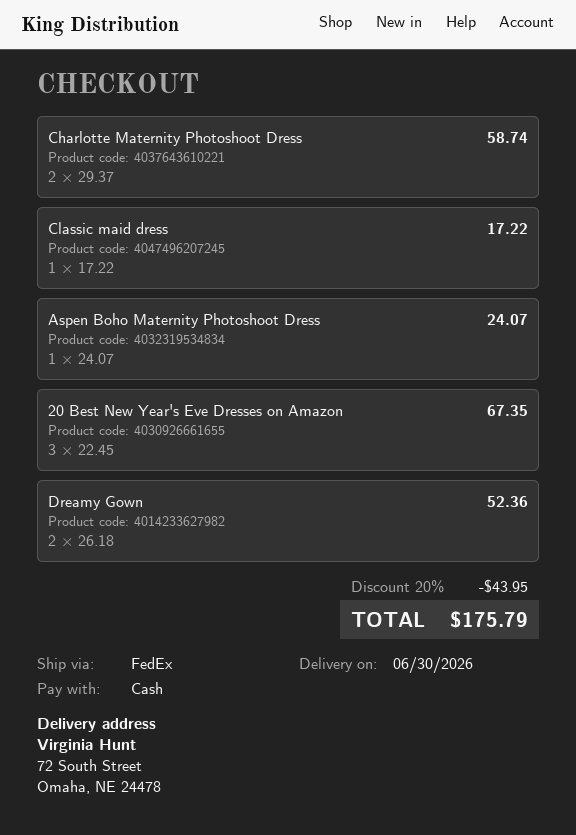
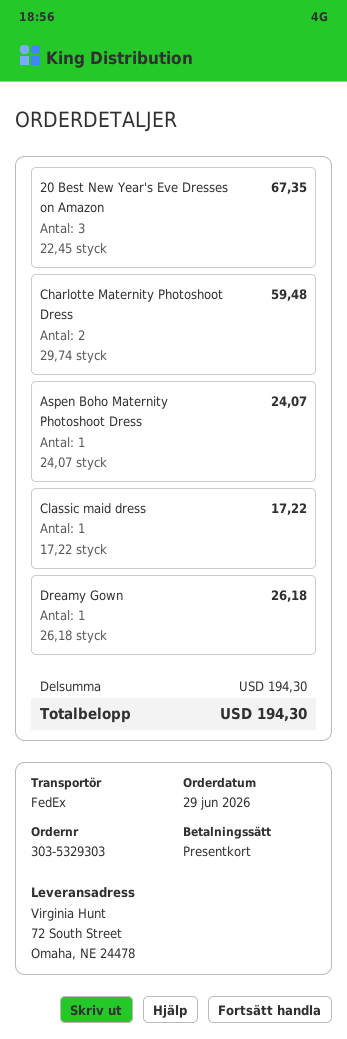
payment method: cash -> gift card
Charlotte Maternity Photoshoot Dress: 2 x 29.37 = 58.74 -> 2 x 29.74 = 59.48
Dreamy Gown: 2 x 26.18 = 52.36 -> 1 x 26.18 = 26.18
discount: 20% = 43.95 -> none
total: 175.79 -> 194.30

